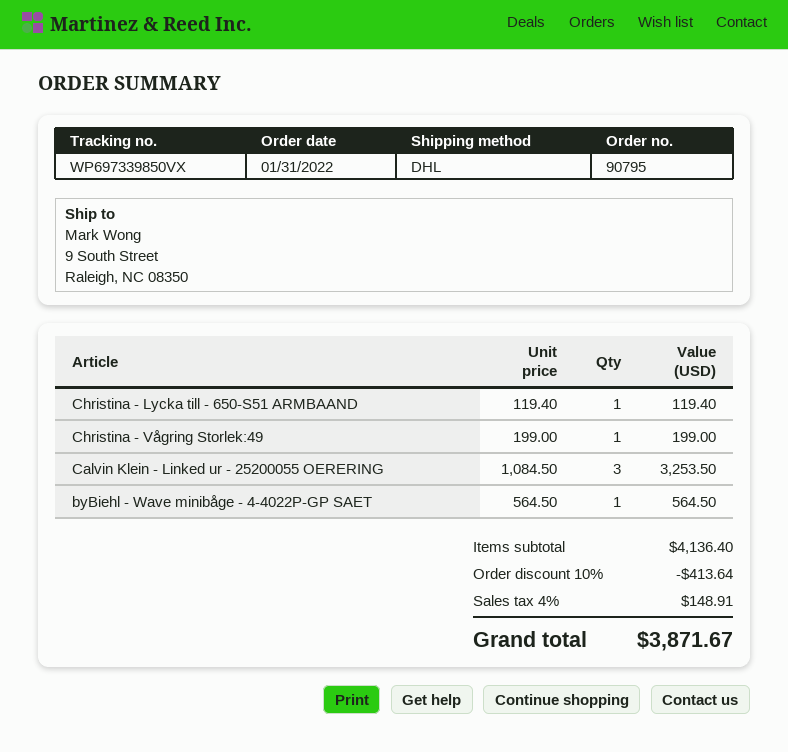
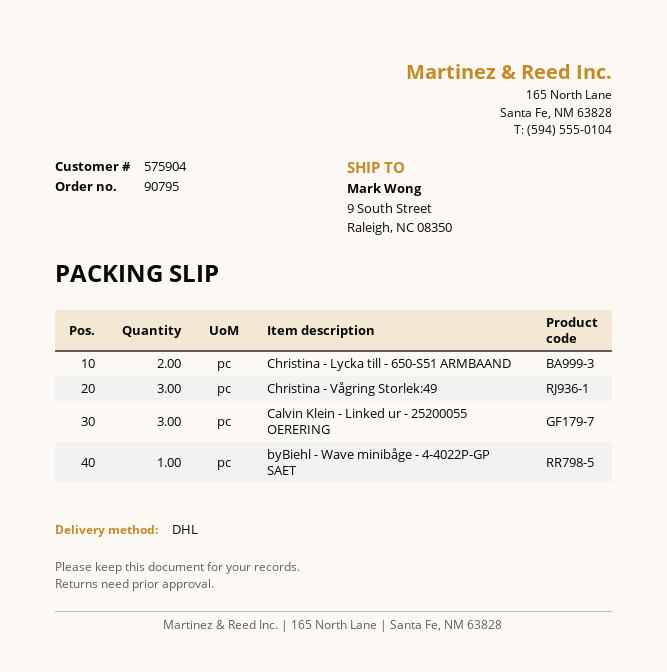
Christina - Lycka till - 650-S51 ARMBAAND: 1 -> 2
Christina - Vågring Storlek:49: 1 -> 3

